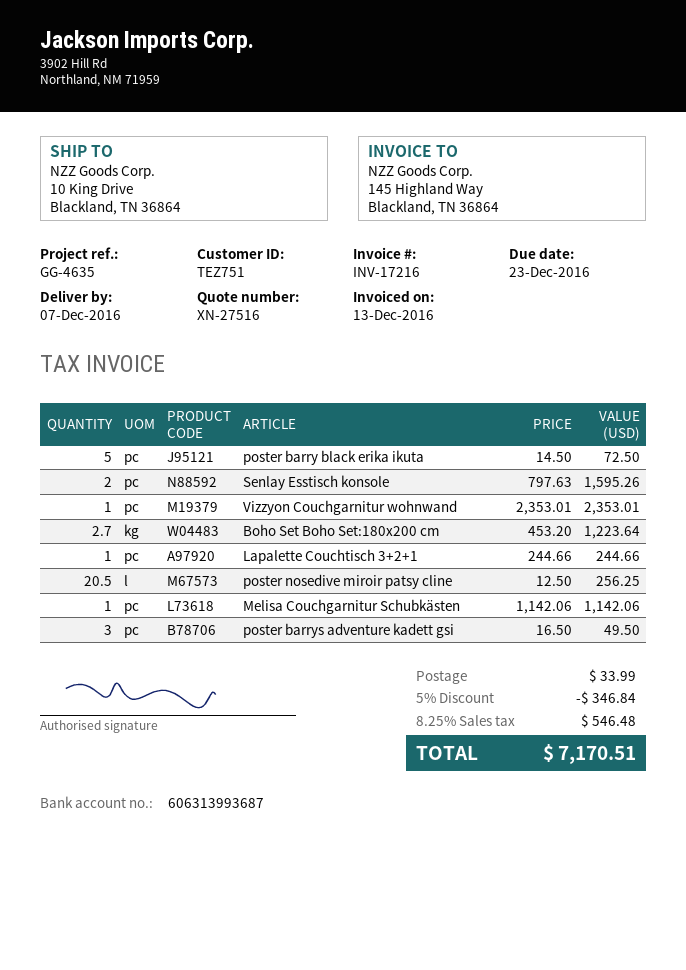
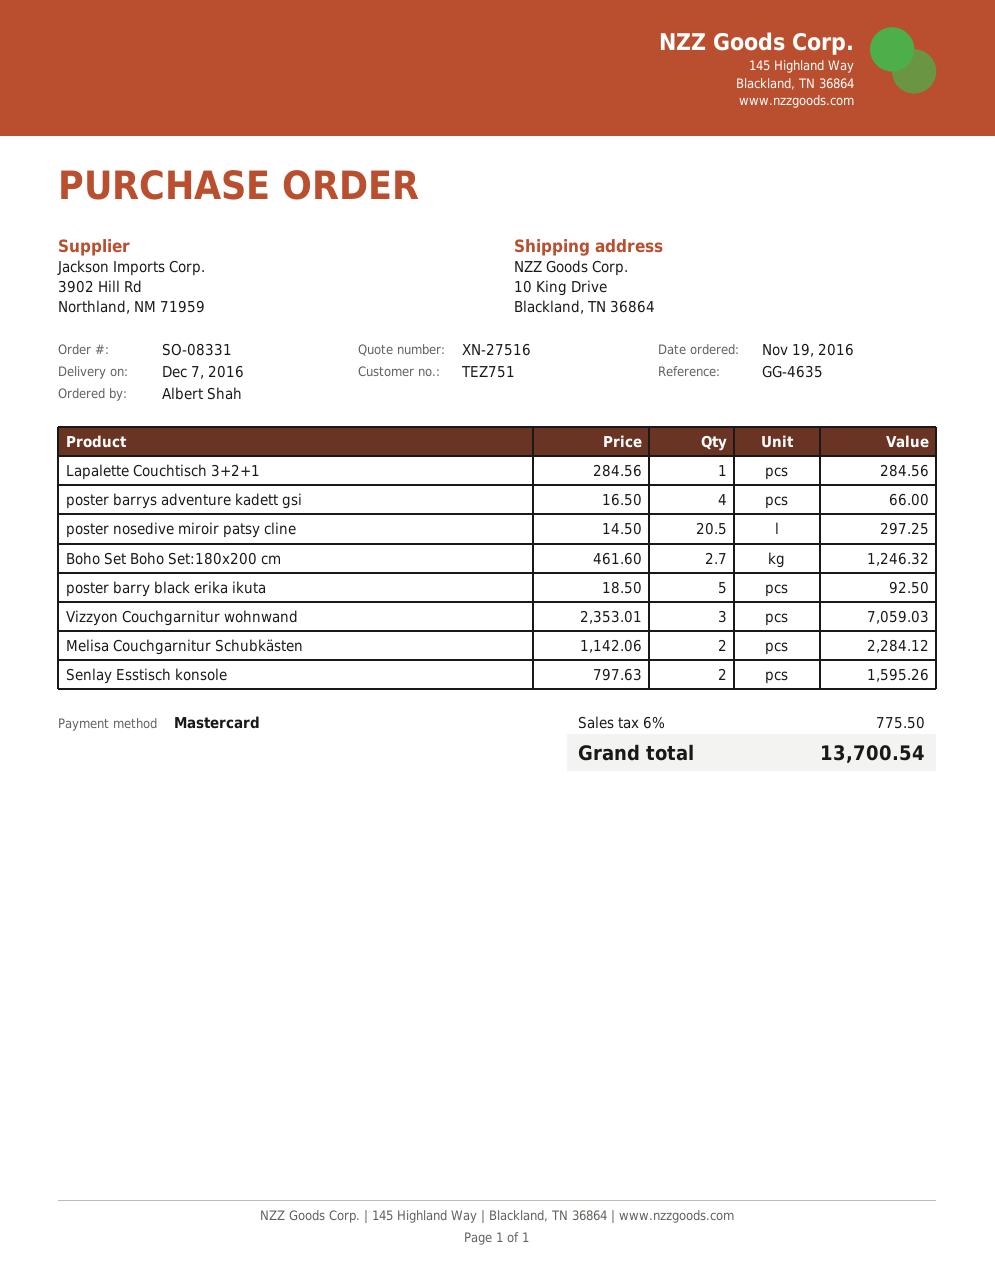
poster barry black erika ikuta: 5 x 14.50 = 72.50 -> 5 x 18.50 = 92.50
Vizzyon Couchgarnitur wohnwand: 1 x 2353.01 = 2353.01 -> 3 x 2353.01 = 7059.03
Boho Set Boho Set:180x200 cm: 2.7 x 453.20 = 1223.64 -> 2.7 x 461.60 = 1246.32
Lapalette Couchtisch 3+2+1: 1 x 244.66 = 244.66 -> 1 x 284.56 = 284.56
poster nosedive miroir patsy cline: 20.5 x 12.50 = 256.25 -> 20.5 x 14.50 = 297.25
Melisa Couchgarnitur Schubkästen: 1 x 1142.06 = 1142.06 -> 2 x 1142.06 = 2284.12
poster barrys adventure kadett gsi: 3 x 16.50 = 49.50 -> 4 x 16.50 = 66.00
discount: 5% = 346.84 -> none
shipping: 33.99 -> none
tax: 8.25% = 546.48 -> 6% = 775.50
total: 7170.51 -> 13700.54

